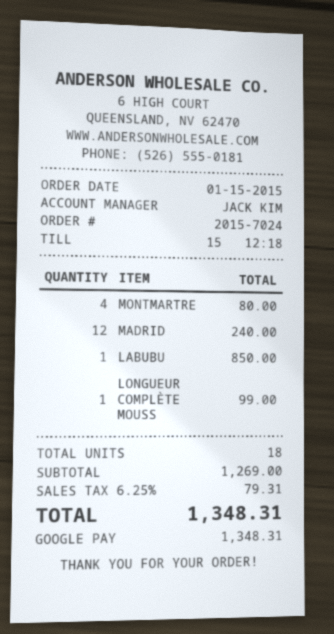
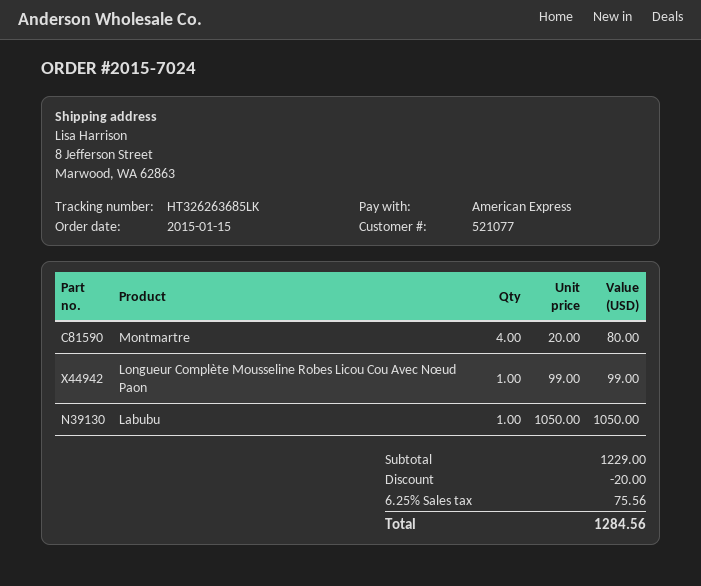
payment method: Google Pay -> American Express
MADRID: 12 for 240.00 -> none
LABUBU: 1 for 850.00 -> 1 for 1050.00
subtotal: 1269.00 -> 1229.00
discount: none -> 20.00
tax: 6.25% = 79.31 -> 6.25% = 75.56
total: 1348.31 -> 1284.56

